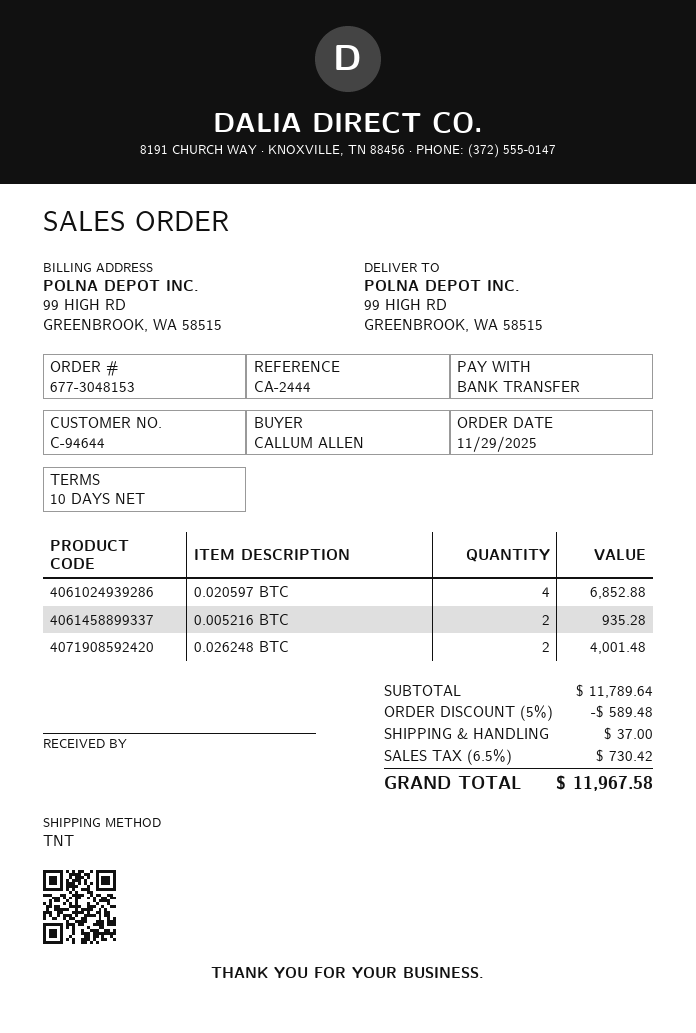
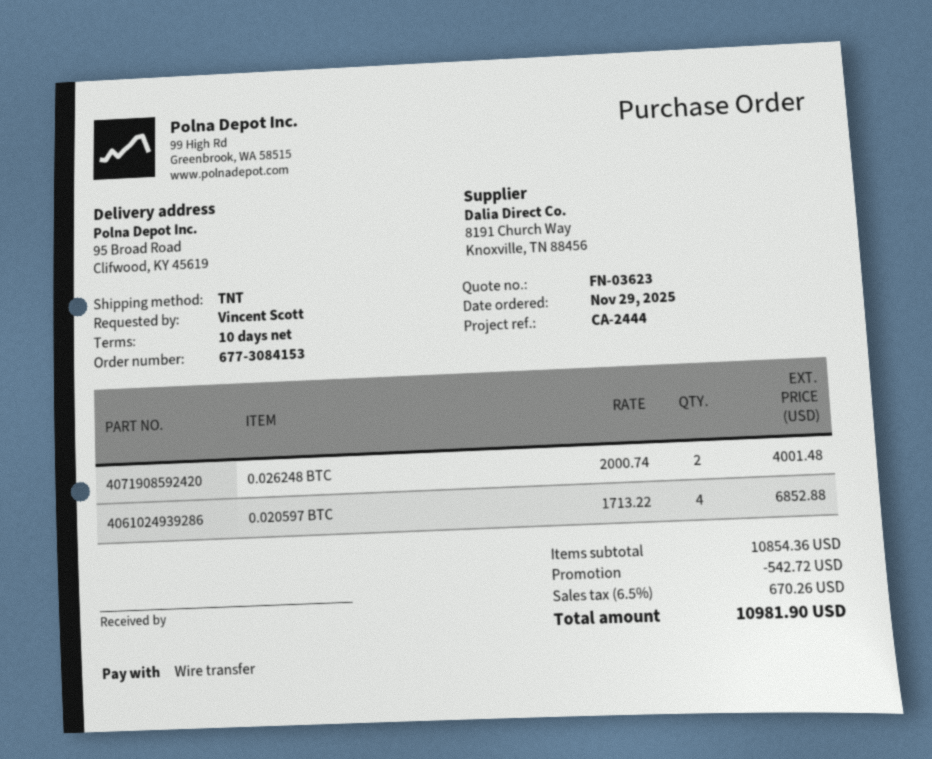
order number: 677-3048153 -> 677-3084153
ordered by: CALLUM ALLEN -> Vincent Scott
ship to: 99 HIGH RD, GREENBROOK, WA 58515 -> 95 Broad Road, Clifwood, KY 45619
0.005216 BTC: 2 for 935.28 -> none
subtotal: 11789.64 -> 10854.36
discount: 589.48 -> 542.72
shipping: 37.00 -> none
tax: 6.5% = 730.42 -> 6.5% = 670.26
total: 11967.58 -> 10981.90

